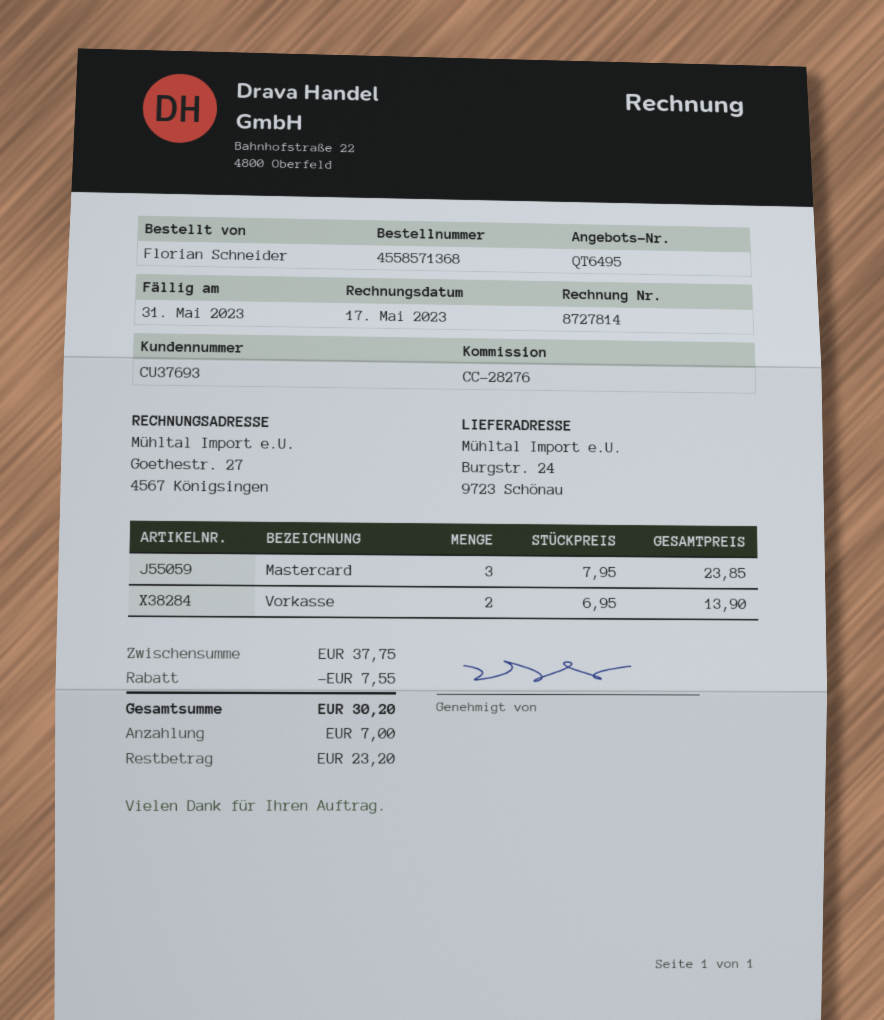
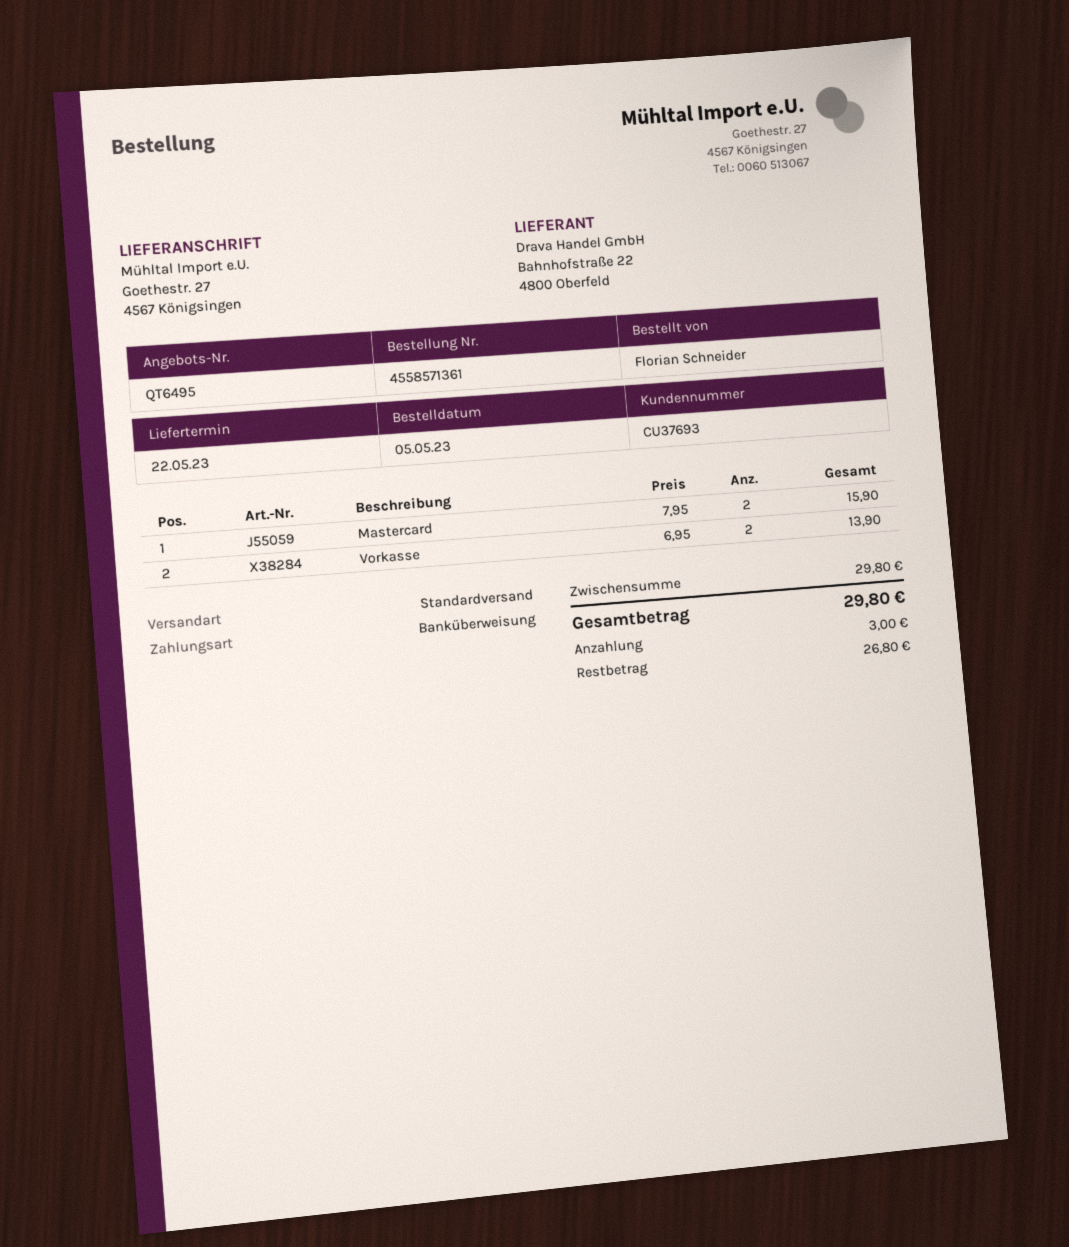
order number: 4558571368 -> 4558571361
ship to: Burgstr. 24, 9723 Schönau -> Goethestr. 27, 4567 Königsingen
Mastercard: 3 x 7.95 = 23.85 -> 2 x 7.95 = 15.90
subtotal: 37.75 -> 29.80
discount: 7.55 -> none
total: 30.20 -> 29.80
deposit: 7.00 -> 3.00
balance: 23.20 -> 26.80

